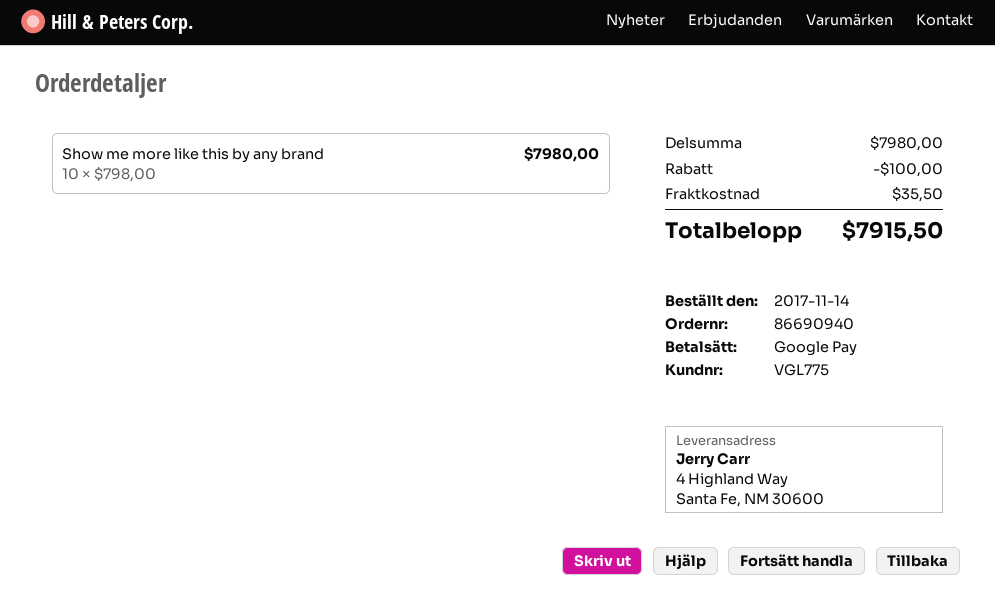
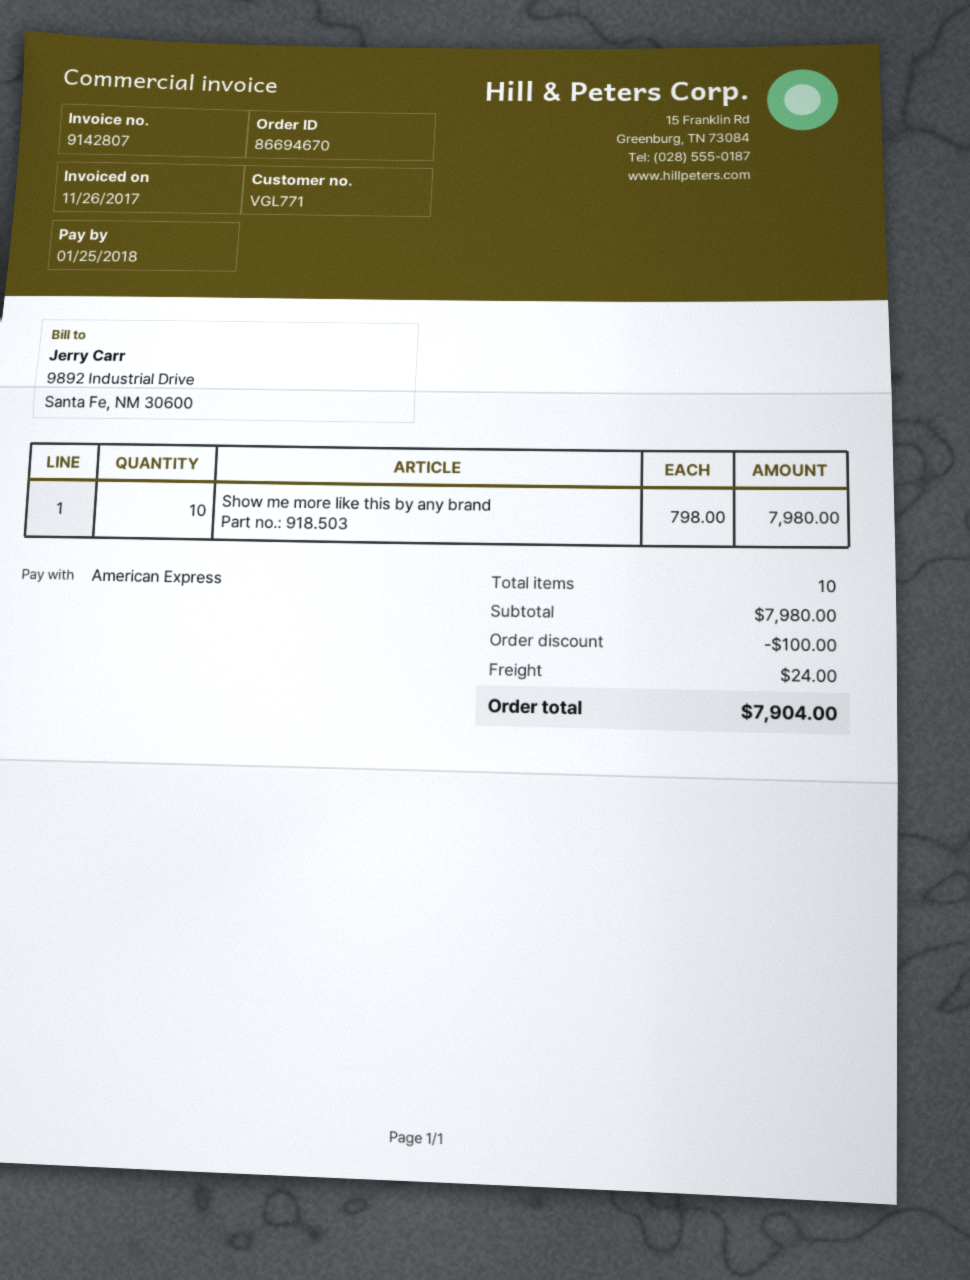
order number: 86690940 -> 86694670
customer number: VGL775 -> VGL771
payment method: Google Pay -> American Express
shipping: 35.50 -> 24.00
total: 7915.50 -> 7904.00

